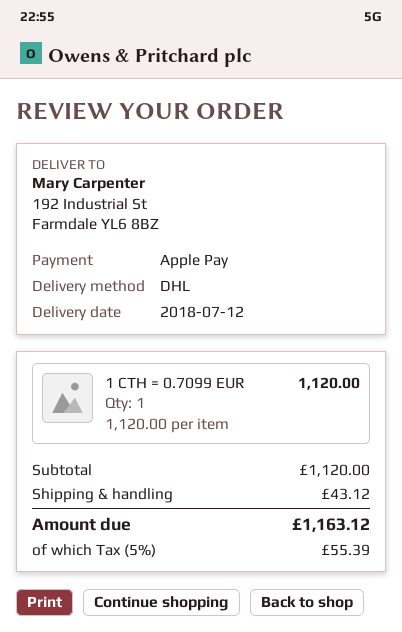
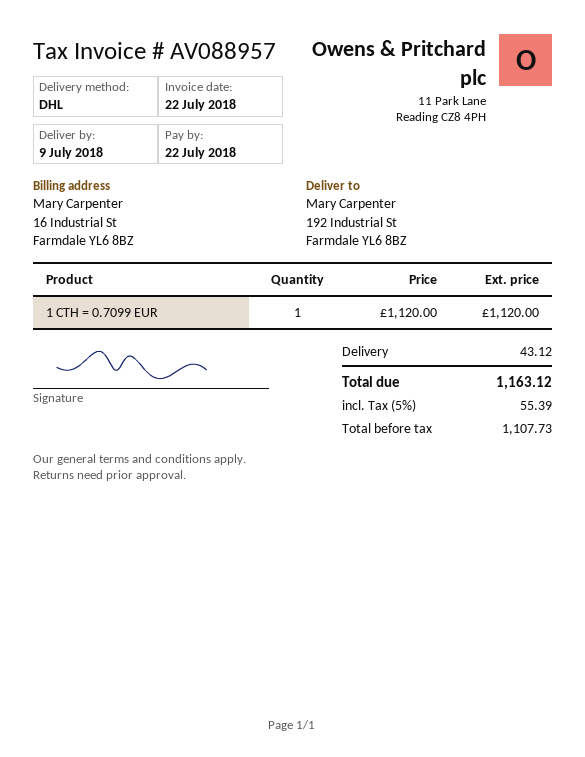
delivery date: 2018-07-12 -> 2018-07-09

